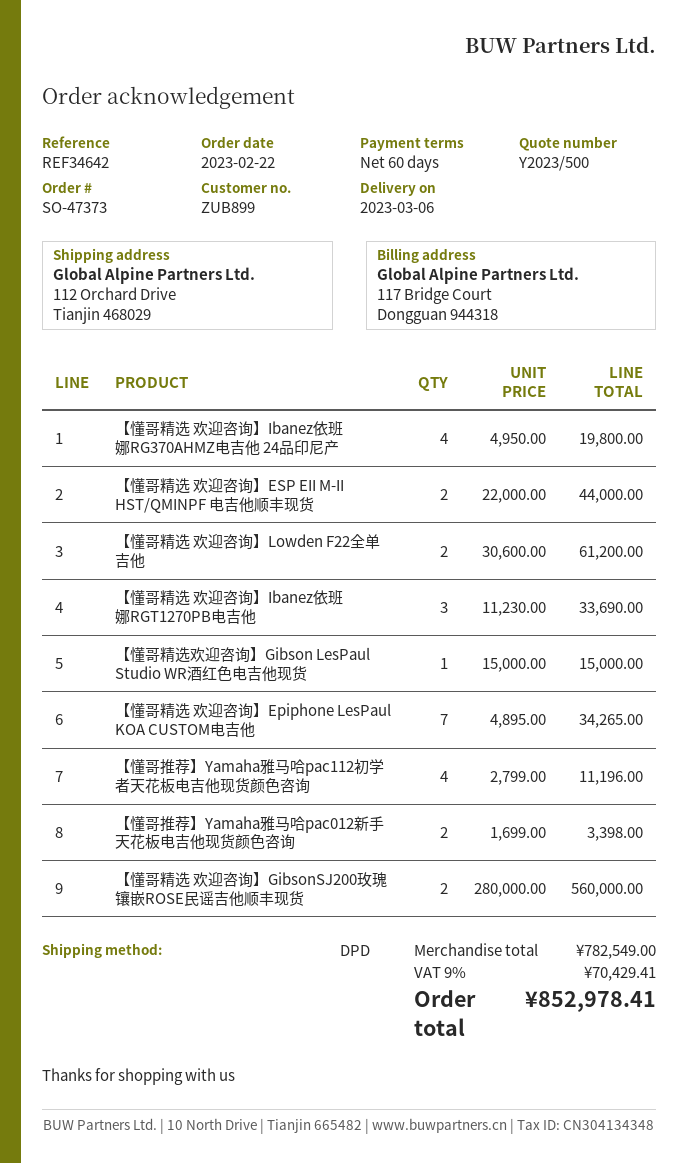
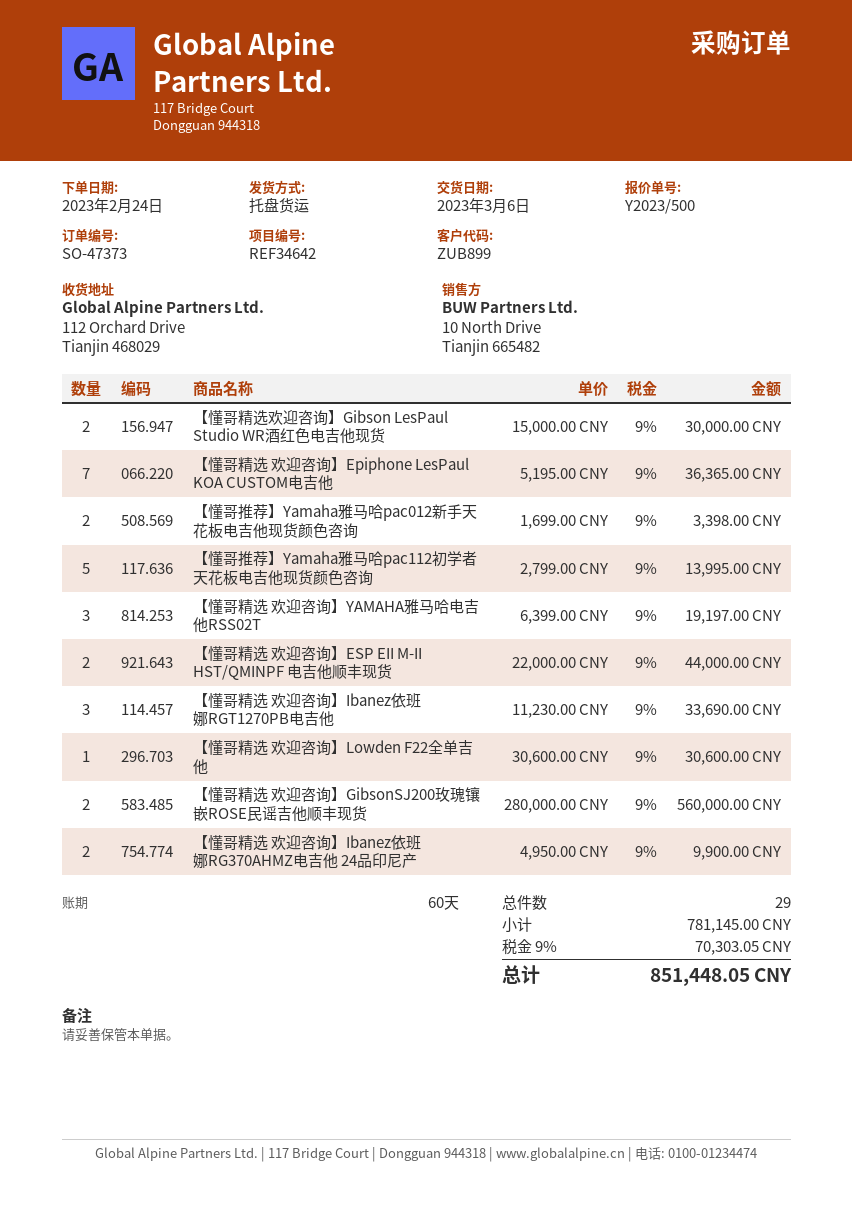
order date: 2023-02-22 -> 2023-02-24
shipping method: DPD -> pallet freight
【懂哥精选 欢迎咨询】Ibanez依班娜RG370AHMZ电吉他 24品印尼产: 4 x 4950.00 = 19800.00 -> 2 x 4950.00 = 9900.00
【懂哥精选 欢迎咨询】Lowden F22全单吉他: 2 x 30600.00 = 61200.00 -> 1 x 30600.00 = 30600.00
【懂哥精选欢迎咨询】Gibson LesPaul Studio WR酒红色电吉他现货: 1 x 15000.00 = 15000.00 -> 2 x 15000.00 = 30000.00
【懂哥精选 欢迎咨询】Epiphone LesPaul KOA CUSTOM电吉他: 7 x 4895.00 = 34265.00 -> 7 x 5195.00 = 36365.00
【懂哥推荐】Yamaha雅马哈pac112初学者天花板电吉他现货颜色咨询: 4 x 2799.00 = 11196.00 -> 5 x 2799.00 = 13995.00
【懂哥精选 欢迎咨询】YAMAHA雅马哈电吉他RSS02T: none -> 3 x 6399.00 = 19197.00
subtotal: 782549.00 -> 781145.00
tax: 9% = 70429.41 -> 9% = 70303.05
total: 852978.41 -> 851448.05

